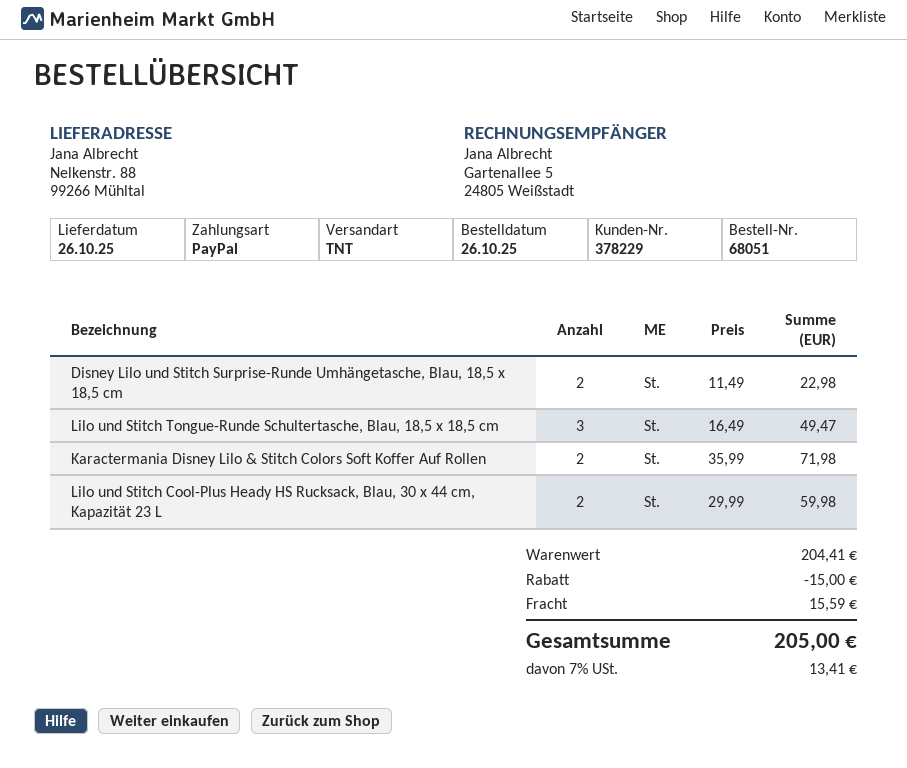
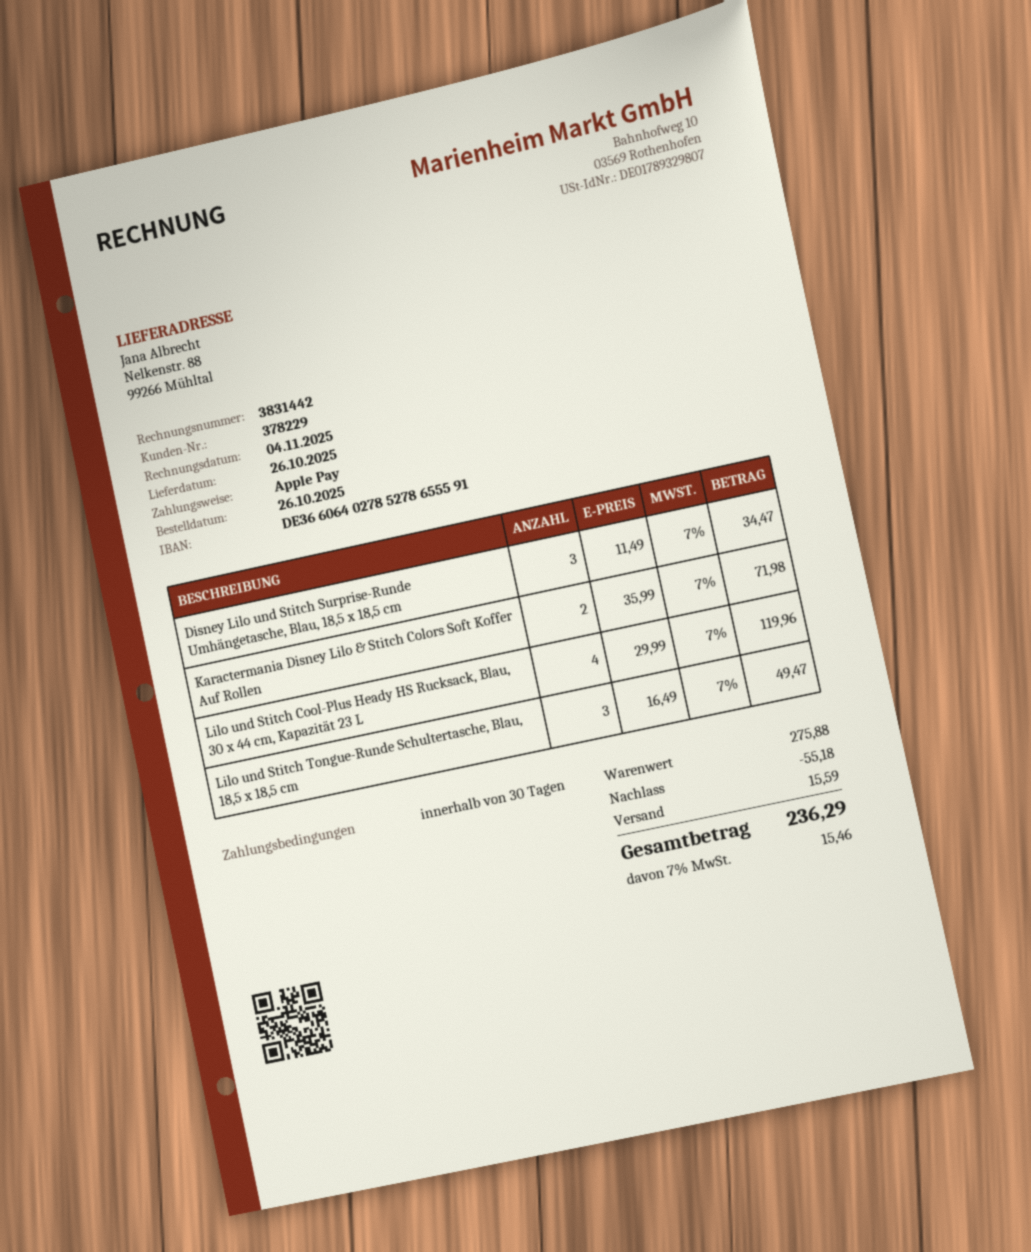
payment method: PayPal -> Apple Pay
Disney Lilo und Stitch Surprise-Runde Umhängetasche, Blau, 18,5 x 18,5 cm: 2 x 11.49 = 22.98 -> 3 x 11.49 = 34.47
Lilo und Stitch Cool-Plus Heady HS Rucksack, Blau, 30 x 44 cm, Kapazität 23 L: 2 x 29.99 = 59.98 -> 4 x 29.99 = 119.96
subtotal: 204.41 -> 275.88
discount: 15.00 -> 55.18
tax: 7% = 13.41 -> 7% = 15.46
total: 205.00 -> 236.29

